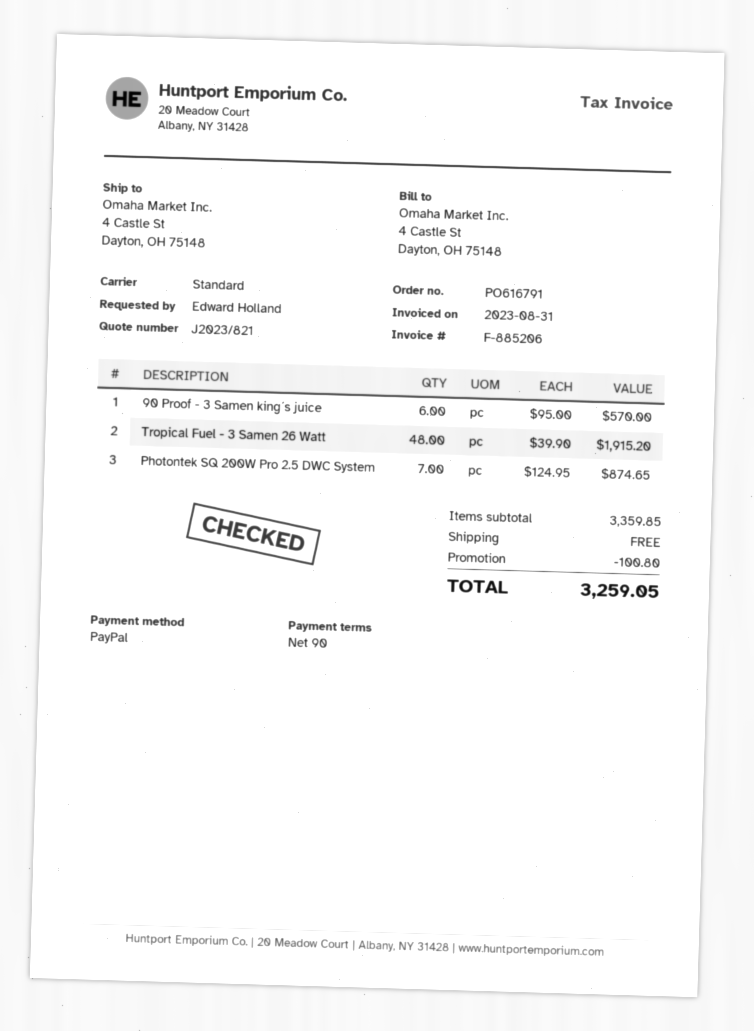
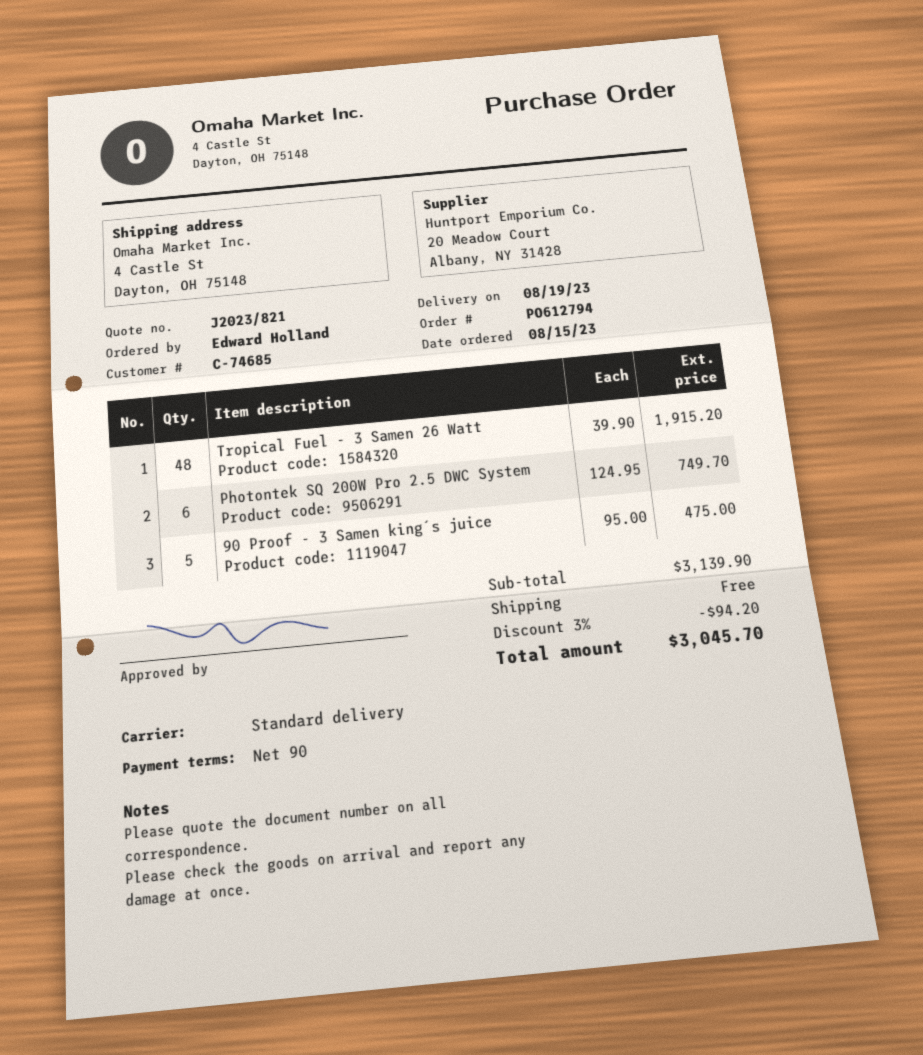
order number: PO616791 -> PO612794
90 Proof - 3 Samen king´s juice: 6 x 95.00 = 570.00 -> 5 x 95.00 = 475.00
Photontek SQ 200W Pro 2.5 DWC System: 7 x 124.95 = 874.65 -> 6 x 124.95 = 749.70
subtotal: 3359.85 -> 3139.90
discount: 100.80 -> 94.20
total: 3259.05 -> 3045.70

